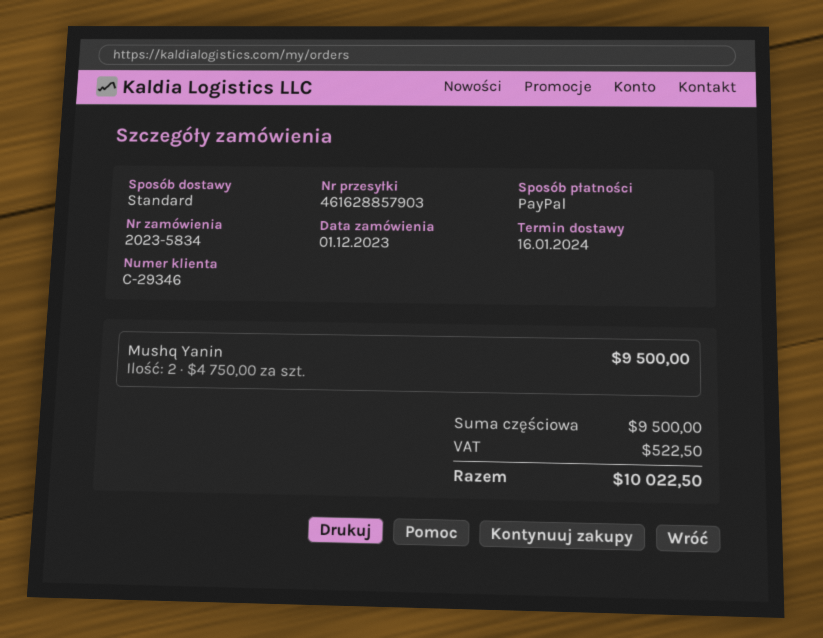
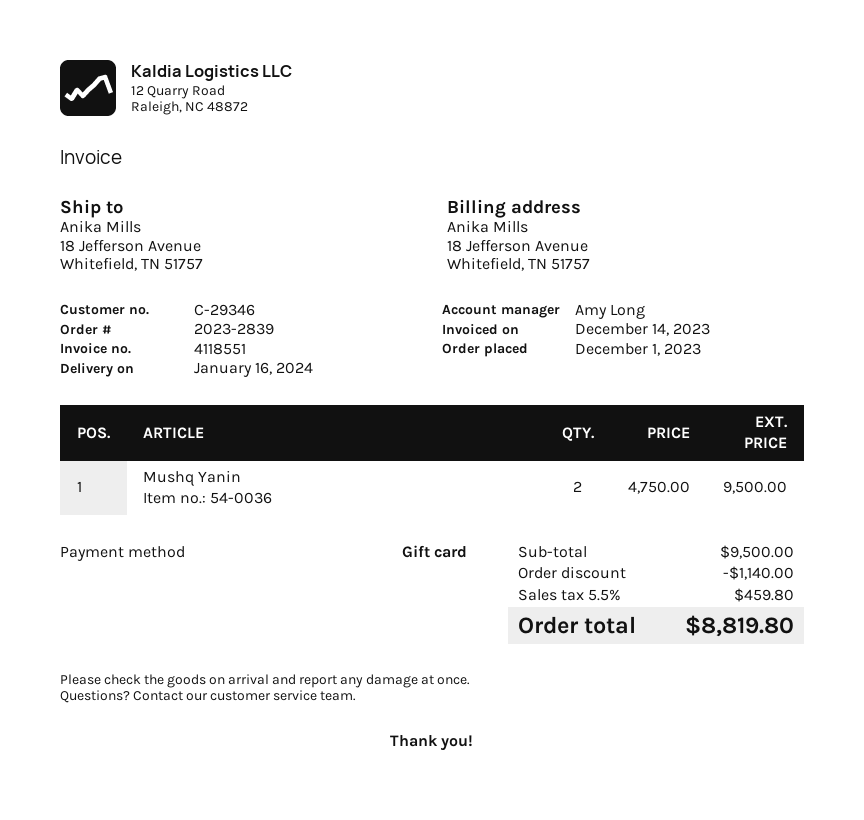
order number: 2023-5834 -> 2023-2839
payment method: PayPal -> gift card
discount: none -> 1140.00
tax: 522.50 -> 459.80
total: 10022.50 -> 8819.80

